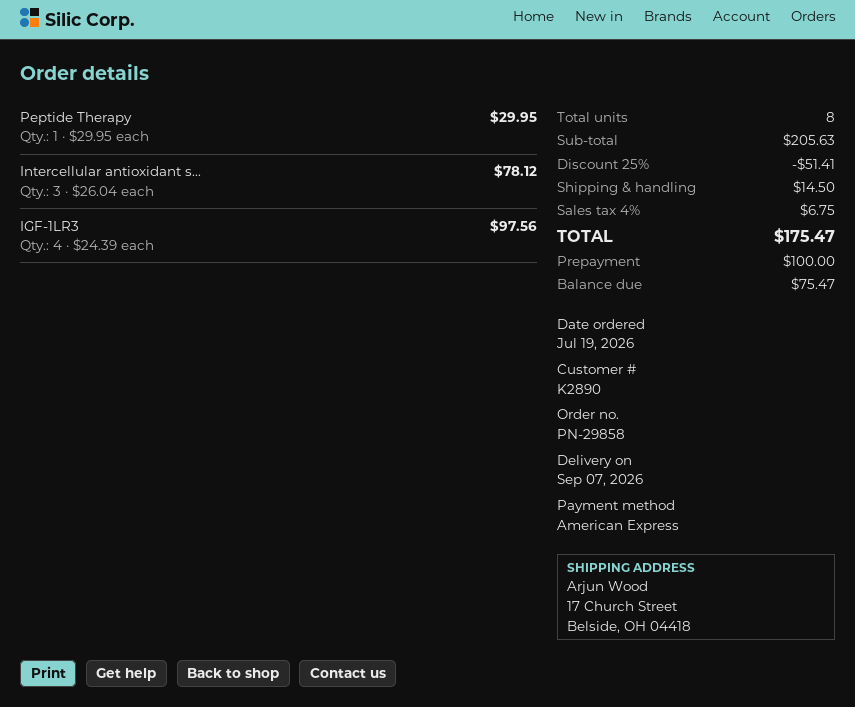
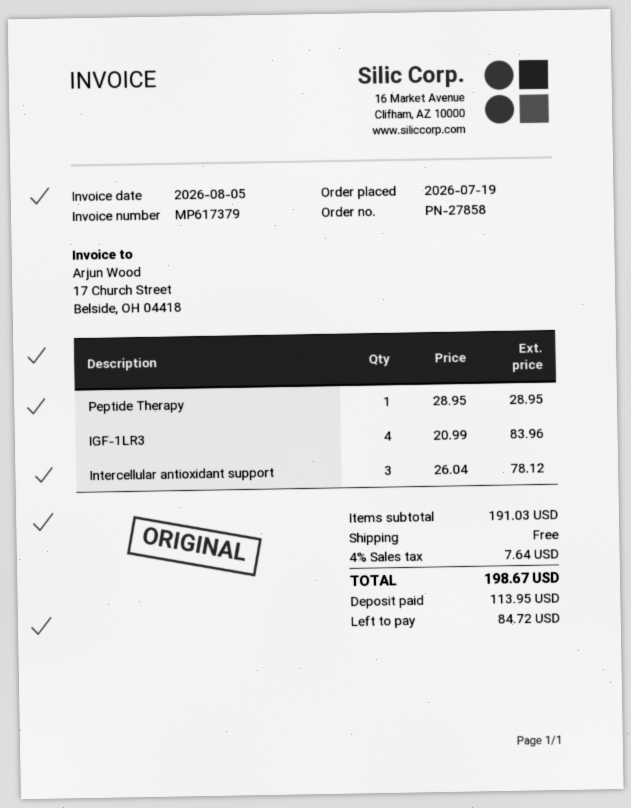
order number: PN-29858 -> PN-27858
Peptide Therapy: 1 x 29.95 = 29.95 -> 1 x 28.95 = 28.95
IGF-1LR3: 4 x 24.39 = 97.56 -> 4 x 20.99 = 83.96
subtotal: 205.63 -> 191.03
discount: 25% = 51.41 -> none
shipping: 14.50 -> 0.00
tax: 4% = 6.75 -> 4% = 7.64
total: 175.47 -> 198.67
deposit: 100.00 -> 113.95
balance: 75.47 -> 84.72

